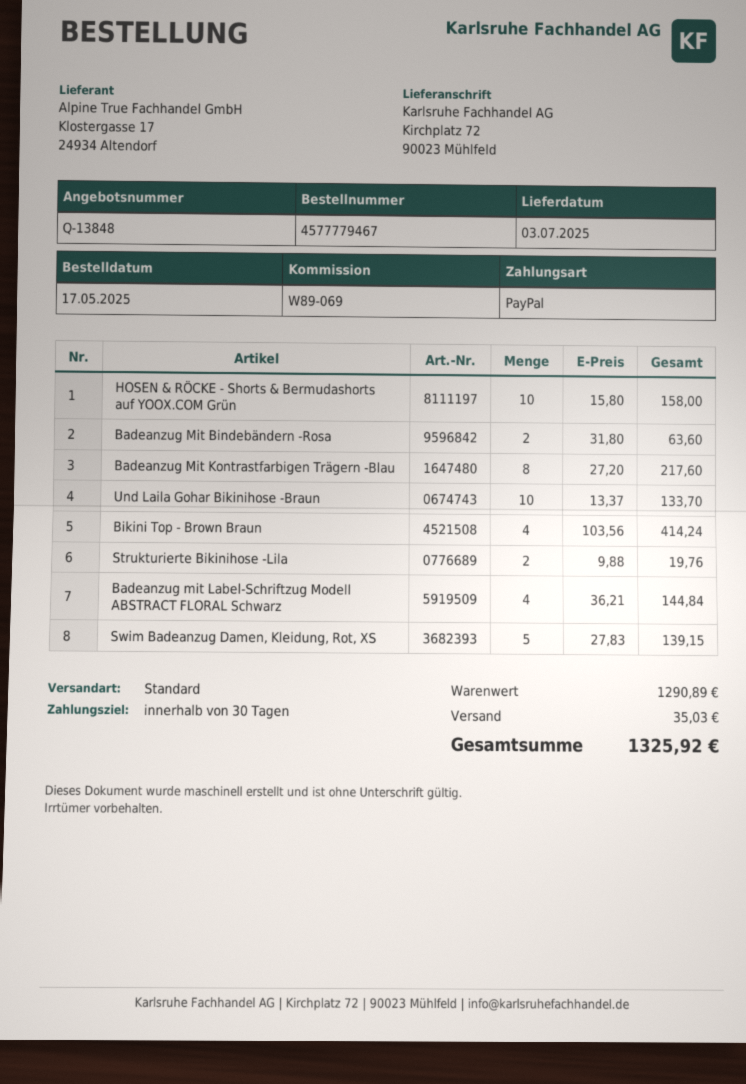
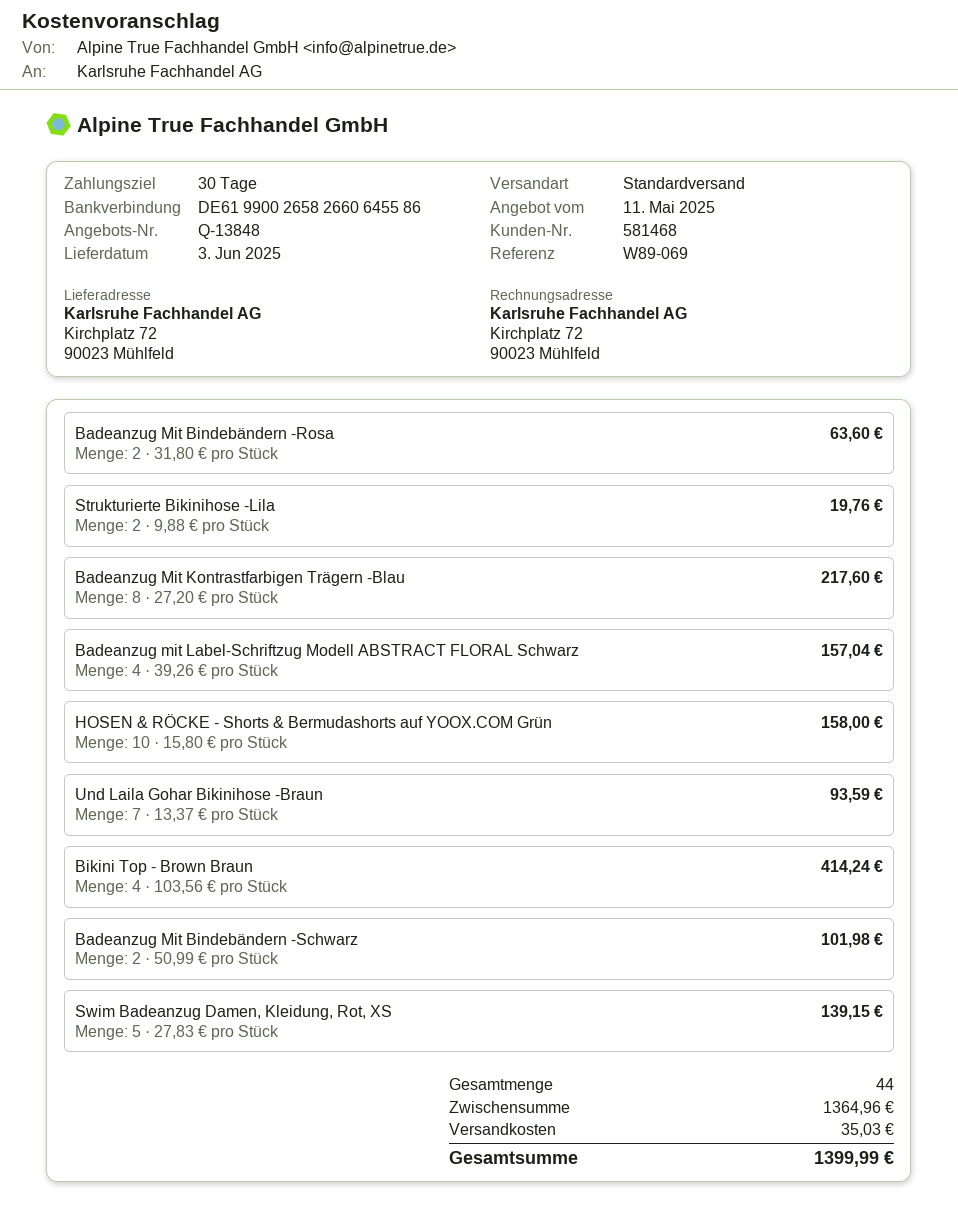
delivery date: 2025-07-03 -> 2025-06-03
Und Laila Gohar Bikinihose -Braun: 10 x 13.37 = 133.70 -> 7 x 13.37 = 93.59
Badeanzug mit Label-Schriftzug Modell ABSTRACT FLORAL Schwarz: 4 x 36.21 = 144.84 -> 4 x 39.26 = 157.04
Badeanzug Mit Bindebändern -Schwarz: none -> 2 x 50.99 = 101.98
subtotal: 1290.89 -> 1364.96
total: 1325.92 -> 1399.99

